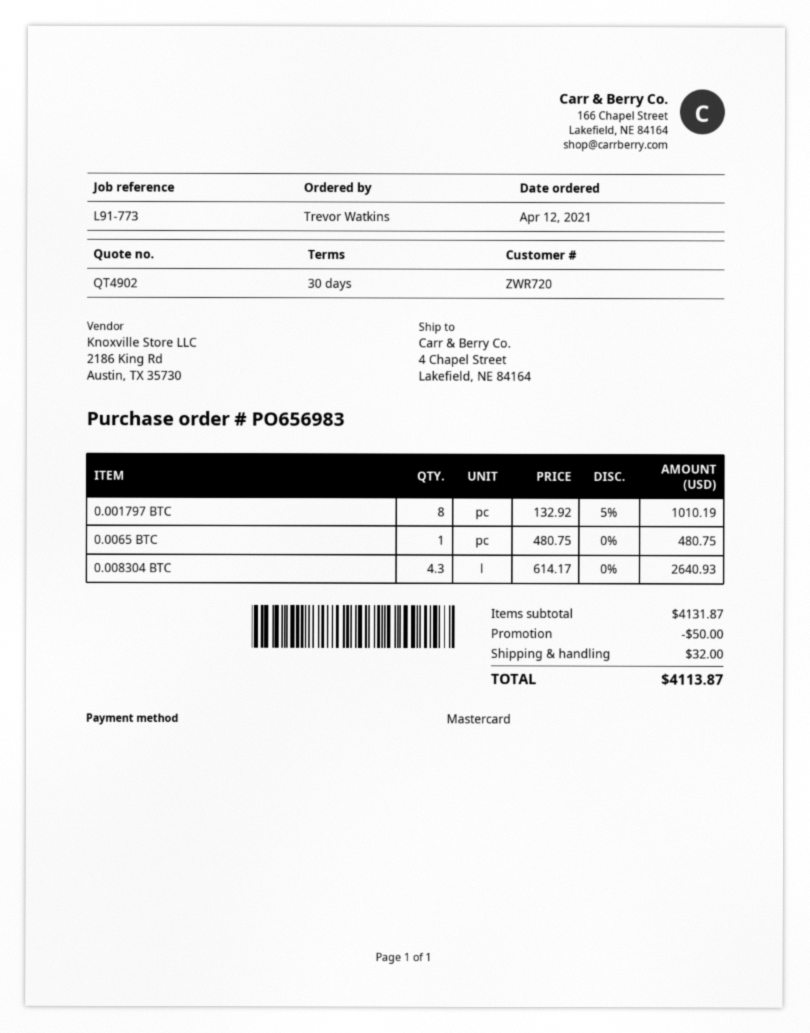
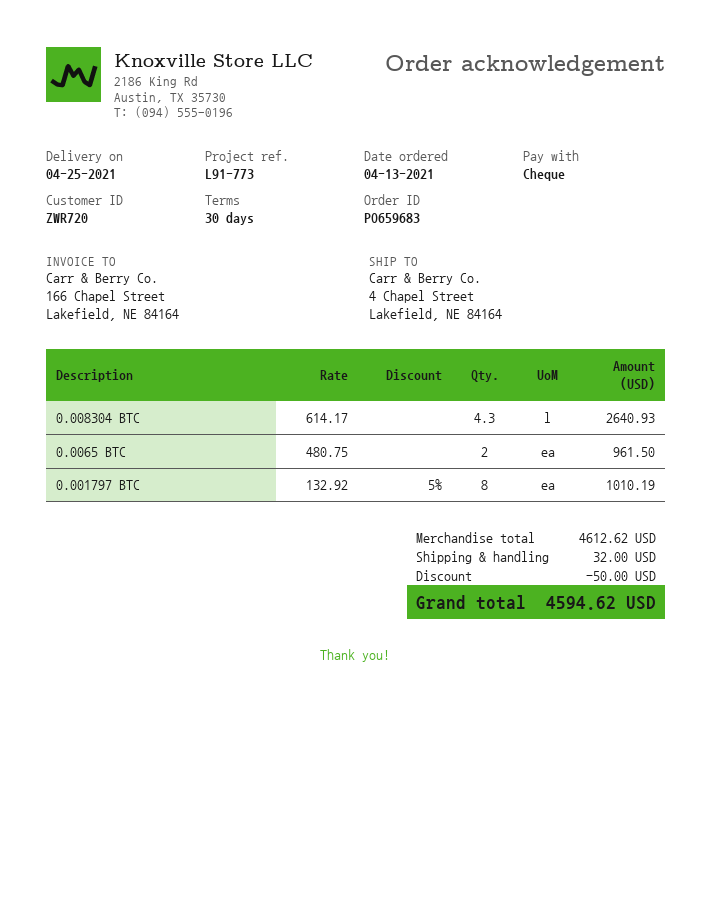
order number: PO656983 -> PO659683
order date: 2021-04-12 -> 2021-04-13
payment method: Mastercard -> cheque
0.0065 BTC: 1 x 480.75 = 480.75 -> 2 x 480.75 = 961.50
subtotal: 4131.87 -> 4612.62
total: 4113.87 -> 4594.62

